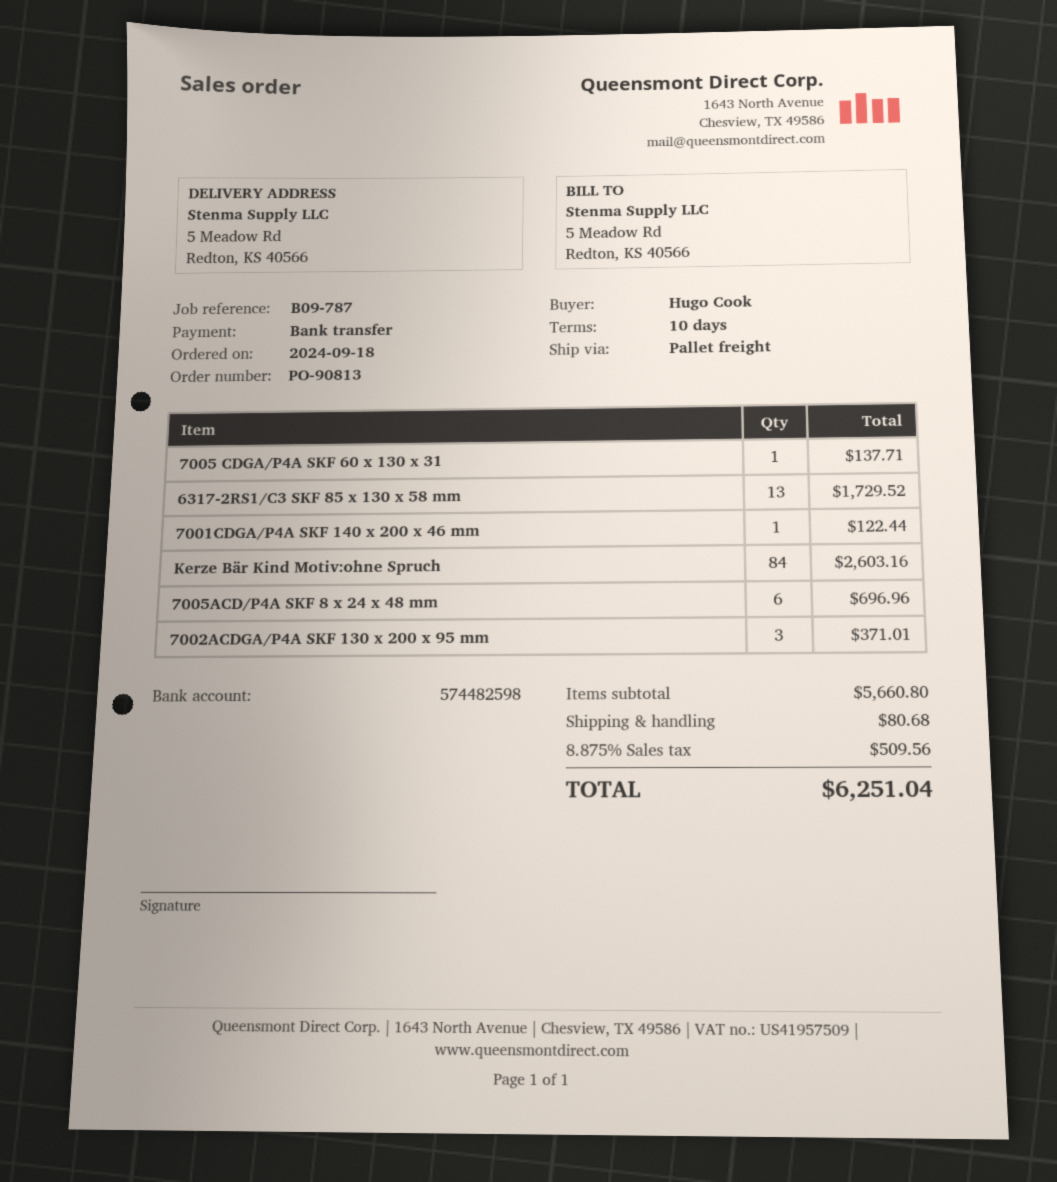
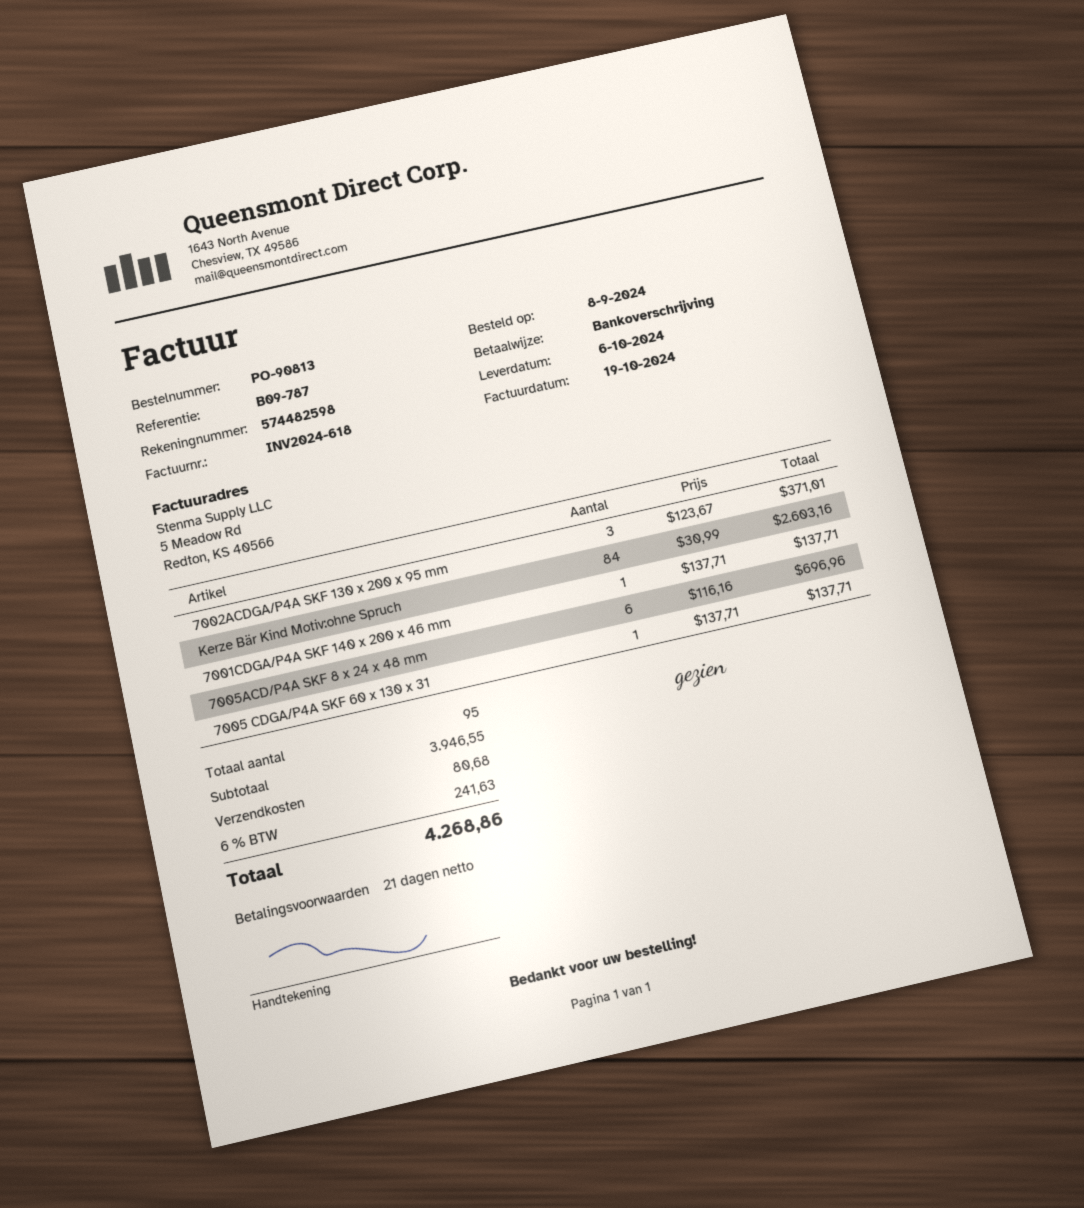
order date: 2024-09-18 -> 2024-09-08
payment terms: 10 days -> 21 days
6317-2RS1/C3 SKF 85 x 130 x 58 mm: 13 for 1729.52 -> none
7001CDGA/P4A SKF 140 x 200 x 46 mm: 1 for 122.44 -> 1 for 137.71
subtotal: 5660.80 -> 3946.55
tax: 8.875% = 509.56 -> 6% = 241.63
total: 6251.04 -> 4268.86

